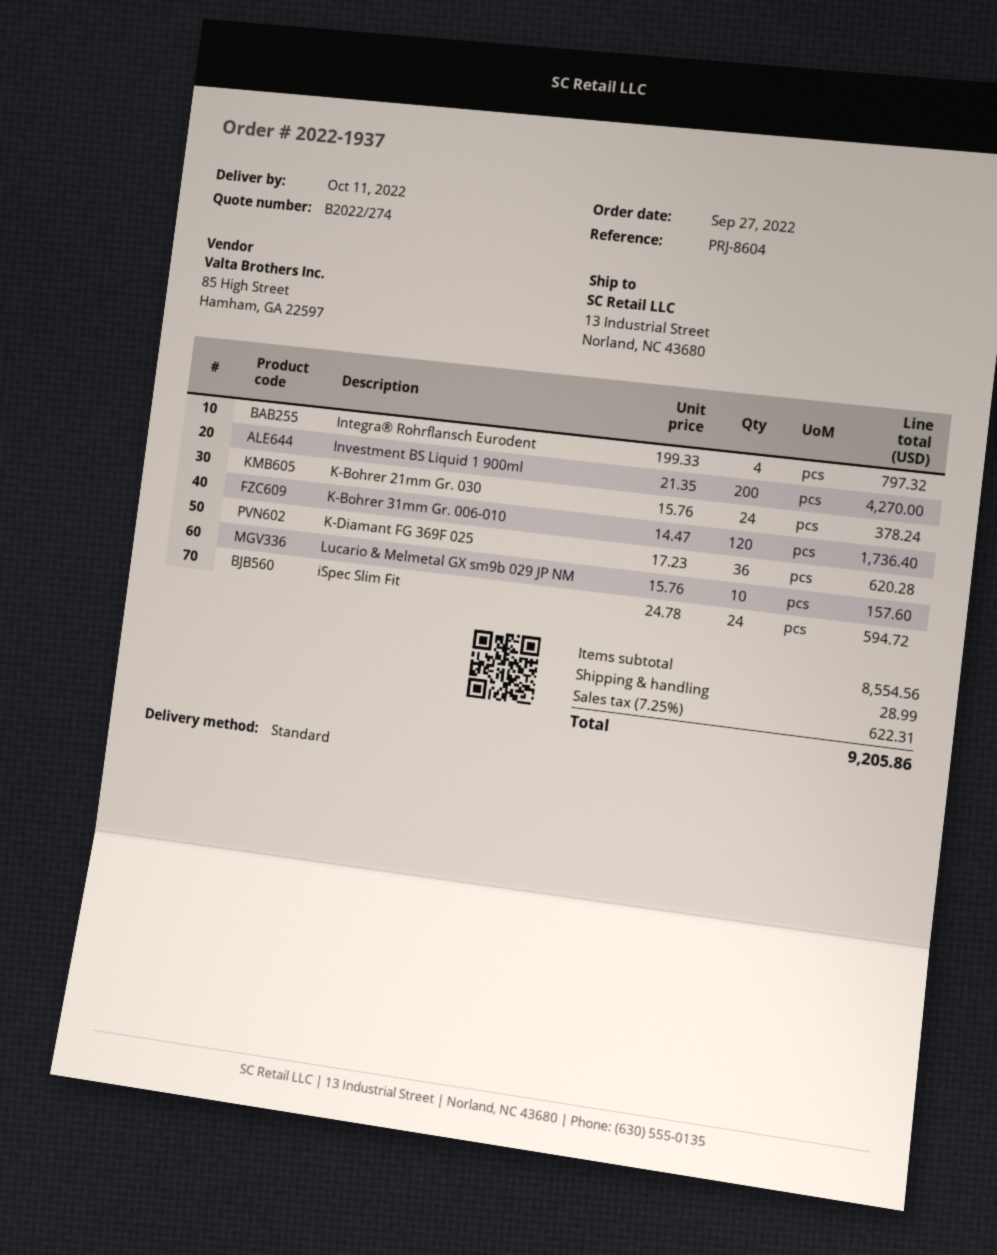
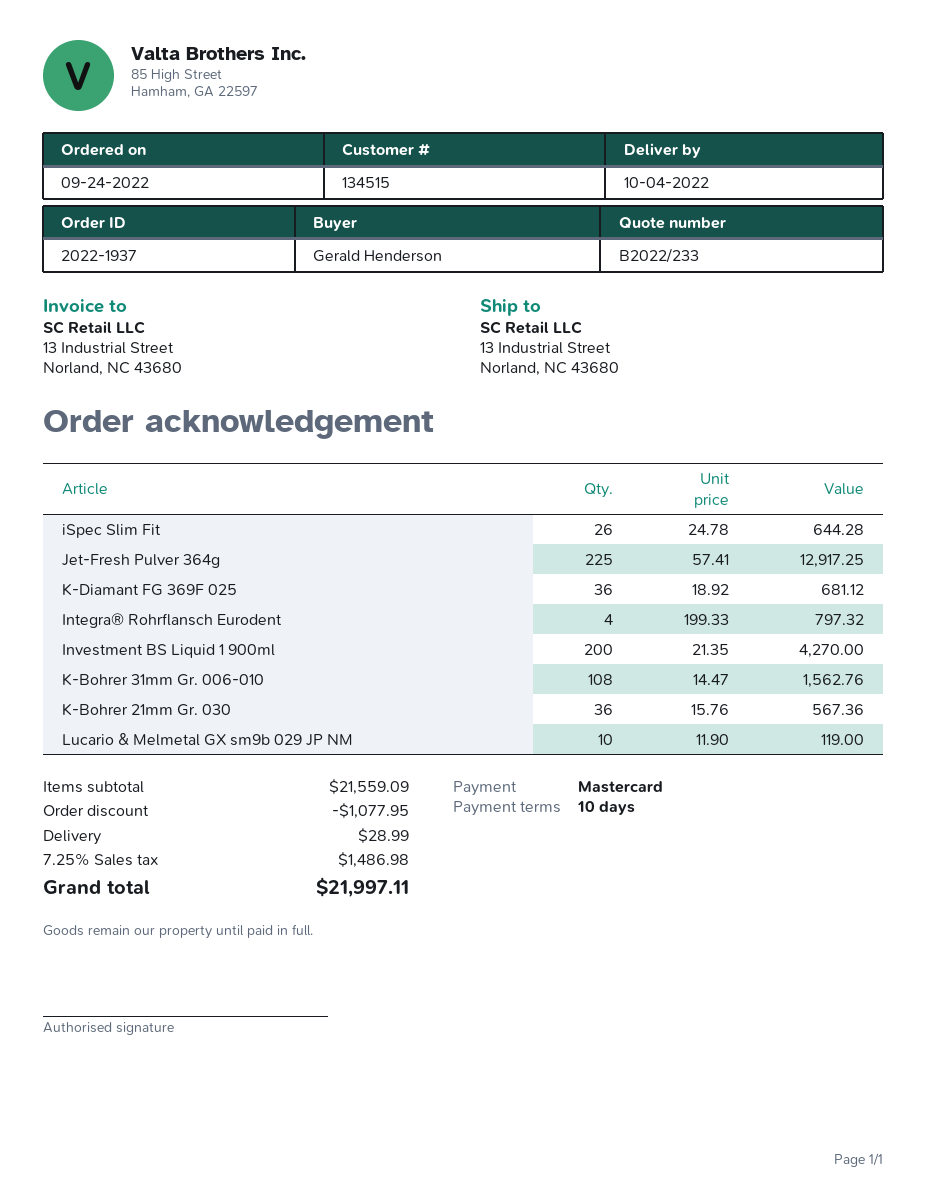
quote number: B2022/274 -> B2022/233
order date: 2022-09-27 -> 2022-09-24
delivery date: 2022-10-11 -> 2022-10-04
K-Bohrer 21mm Gr. 030: 24 x 15.76 = 378.24 -> 36 x 15.76 = 567.36
K-Bohrer 31mm Gr. 006-010: 120 x 14.47 = 1736.40 -> 108 x 14.47 = 1562.76
K-Diamant FG 369F 025: 36 x 17.23 = 620.28 -> 36 x 18.92 = 681.12
Lucario & Melmetal GX sm9b 029 JP NM: 10 x 15.76 = 157.60 -> 10 x 11.90 = 119.00
iSpec Slim Fit: 24 x 24.78 = 594.72 -> 26 x 24.78 = 644.28
Jet-Fresh Pulver 364g: none -> 225 x 57.41 = 12917.25
subtotal: 8554.56 -> 21559.09
discount: none -> 1077.95
tax: 7.25% = 622.31 -> 7.25% = 1486.98
total: 9205.86 -> 21997.11

